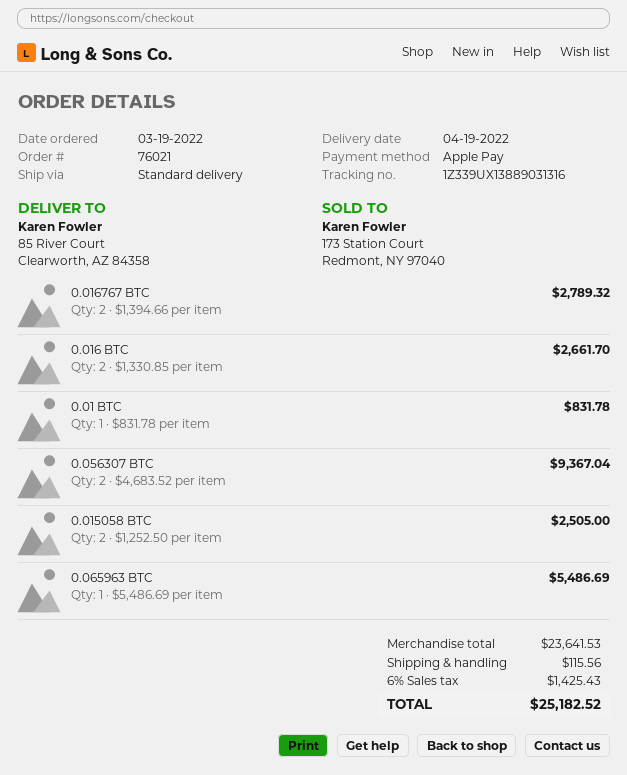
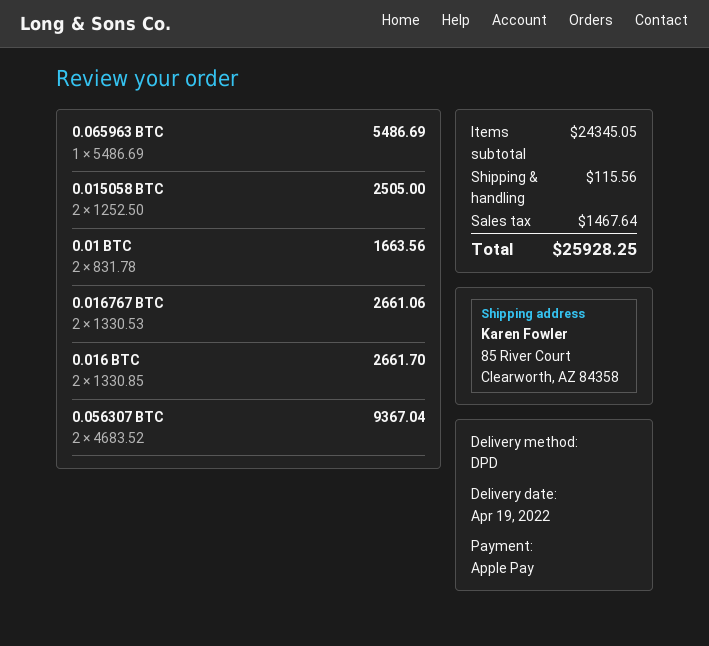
shipping method: standard -> DPD
0.016767 BTC: 2 x 1394.66 = 2789.32 -> 2 x 1330.53 = 2661.06
0.01 BTC: 1 x 831.78 = 831.78 -> 2 x 831.78 = 1663.56
subtotal: 23641.53 -> 24345.05
tax: 1425.43 -> 1467.64
total: 25182.52 -> 25928.25

